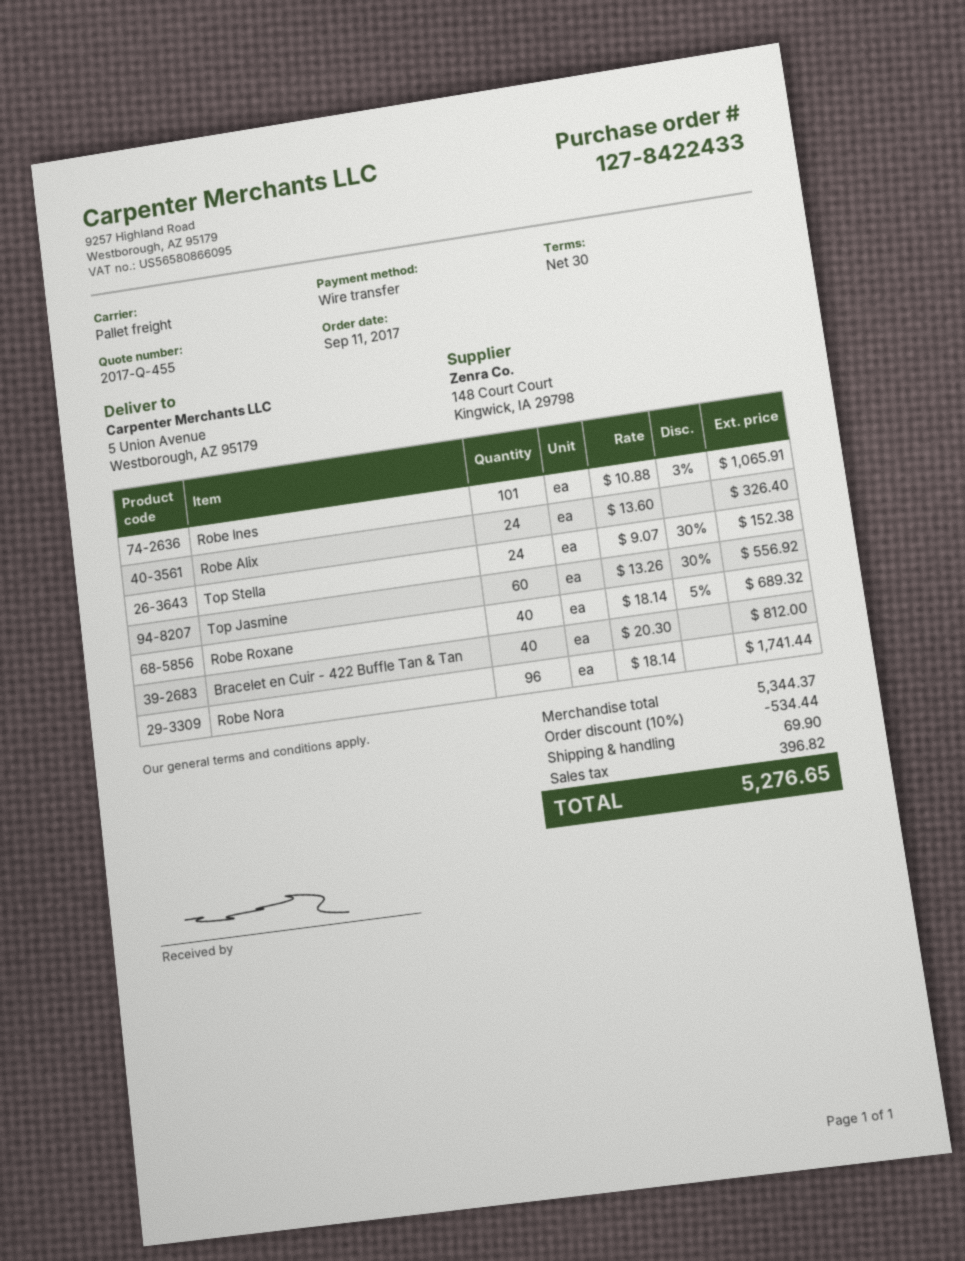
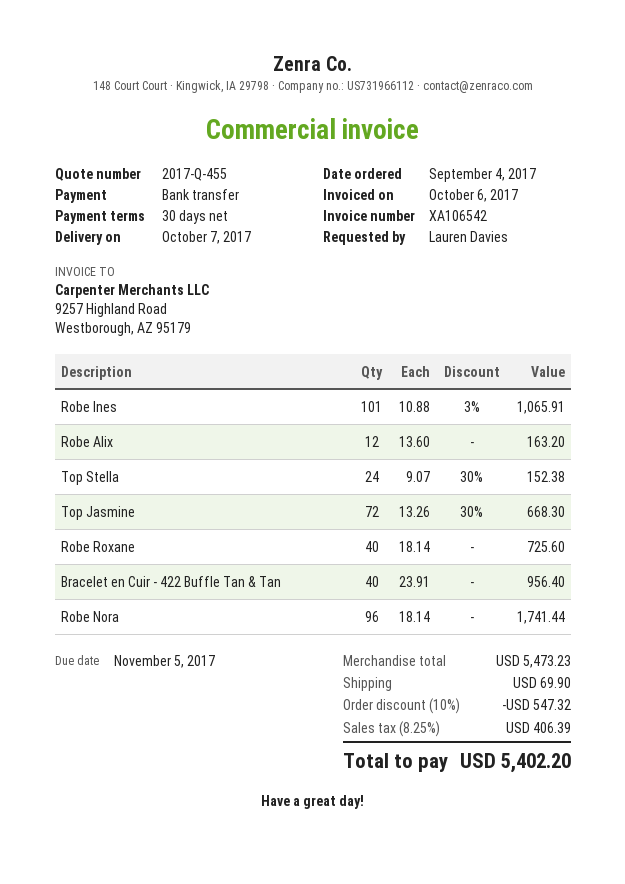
order date: 2017-09-11 -> 2017-09-04
Robe Alix: 24 x 13.60 = 326.40 -> 12 x 13.60 = 163.20
Top Jasmine: 60 x 13.26 - 30% = 556.92 -> 72 x 13.26 - 30% = 668.30
Robe Roxane: 40 x 18.14 - 5% = 689.32 -> 40 x 18.14 = 725.60
Bracelet en Cuir - 422 Buffle Tan & Tan: 40 x 20.30 = 812.00 -> 40 x 23.91 = 956.40
subtotal: 5344.37 -> 5473.23
discount: 10% = 534.44 -> 10% = 547.32
tax: 396.82 -> 406.39
total: 5276.65 -> 5402.20

